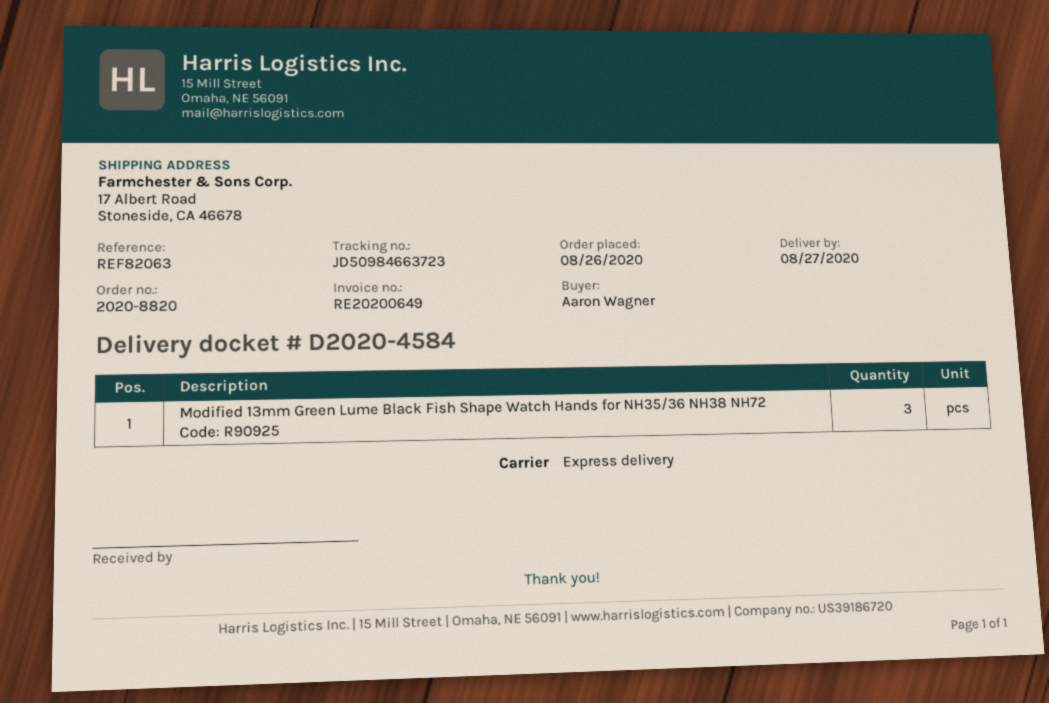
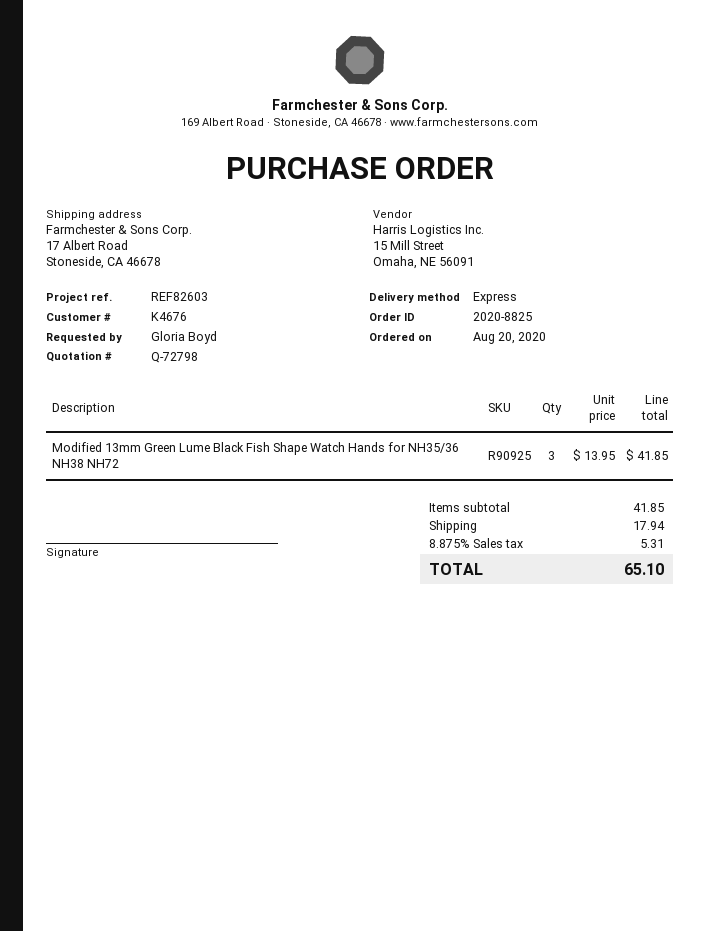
order number: 2020-8820 -> 2020-8825
order date: 2020-08-26 -> 2020-08-20
reference: REF82063 -> REF82603
ordered by: Aaron Wagner -> Gloria Boyd

